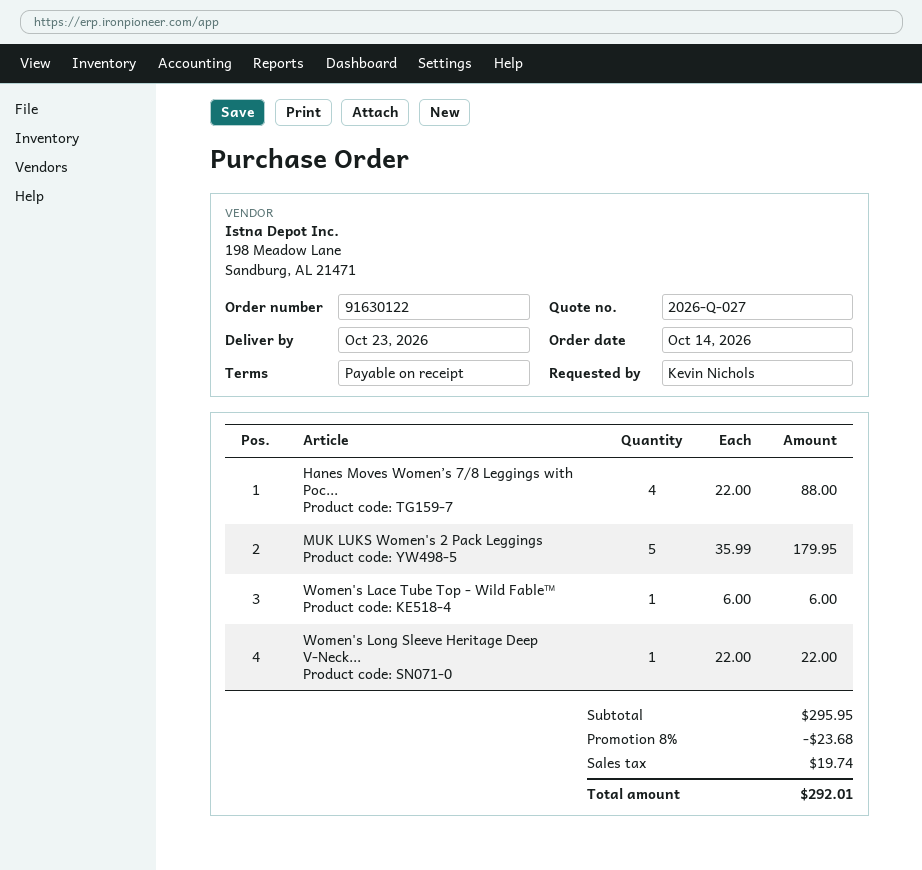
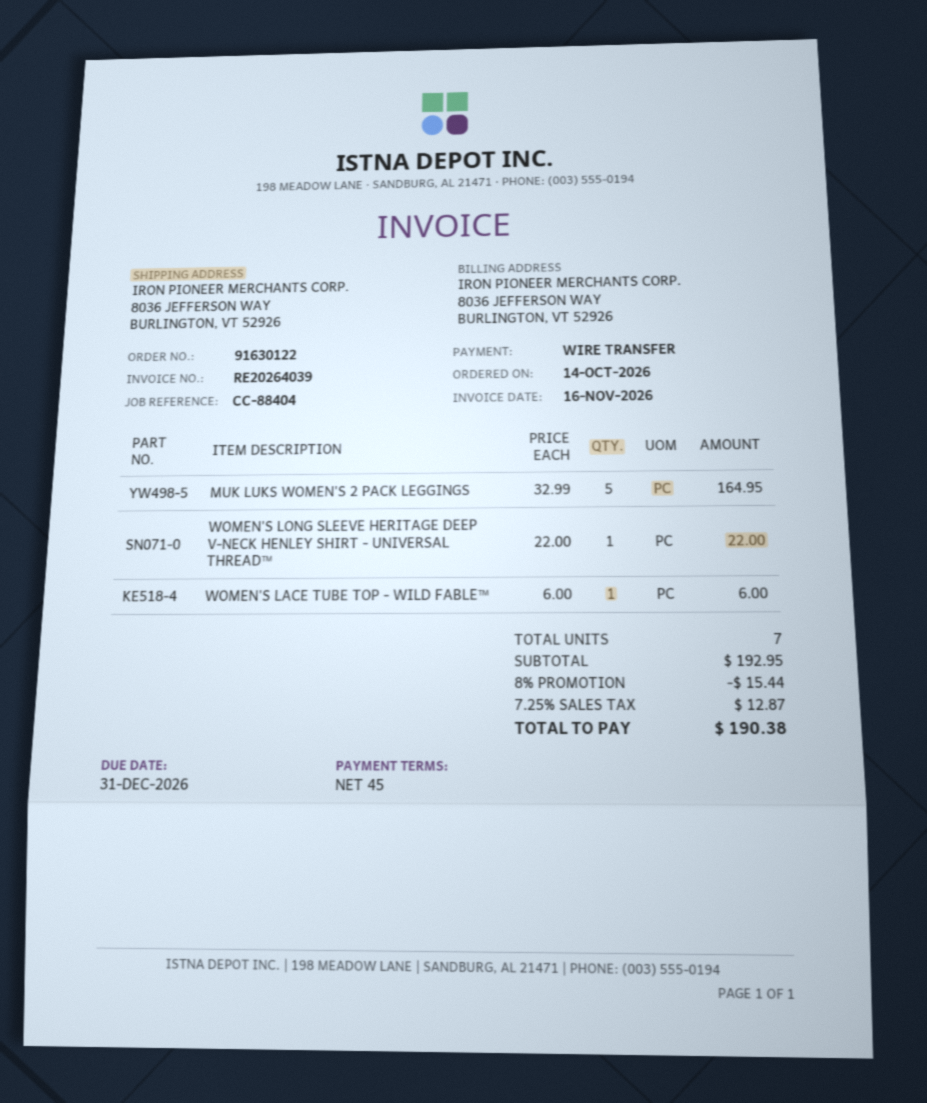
payment terms: on receipt -> 45 days
Hanes Moves Women’s 7/8 Leggings with Poc...: 4 x 22.00 = 88.00 -> none
MUK LUKS Women's 2 Pack Leggings: 5 x 35.99 = 179.95 -> 5 x 32.99 = 164.95
subtotal: 295.95 -> 192.95
discount: 8% = 23.68 -> 8% = 15.44
tax: 19.74 -> 12.87
total: 292.01 -> 190.38

